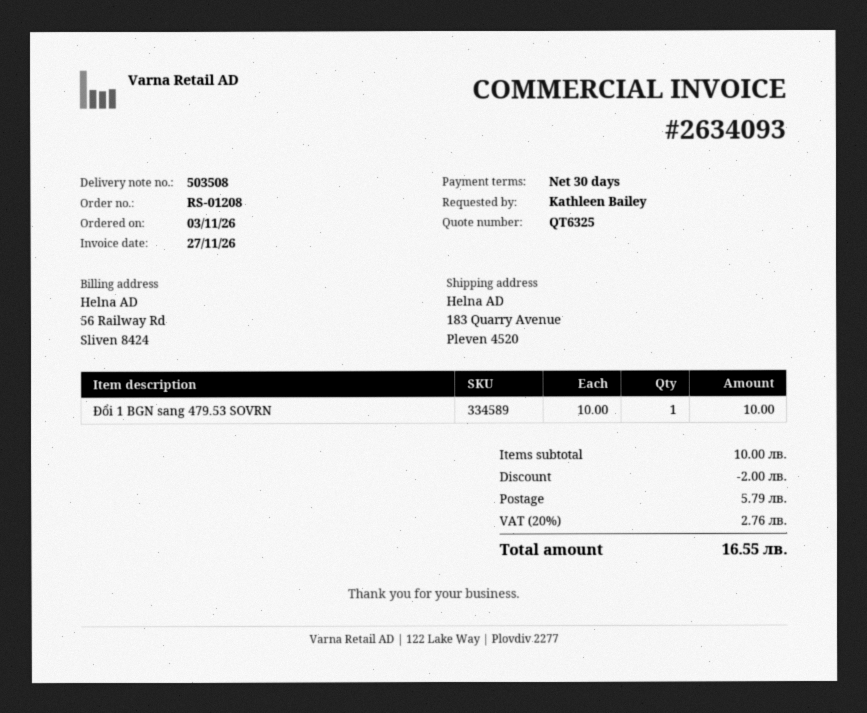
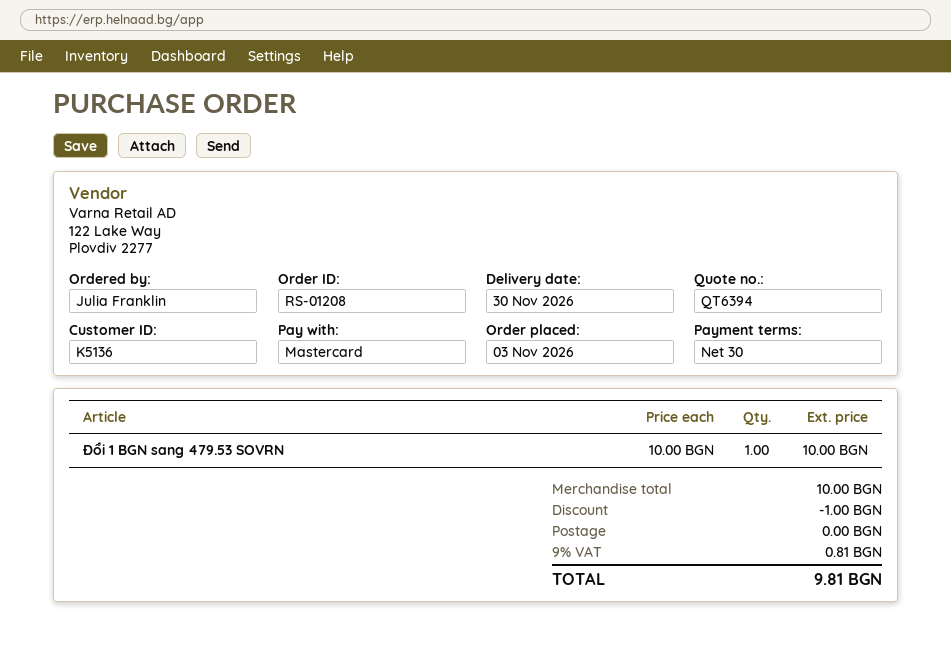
quote number: QT6325 -> QT6394
ordered by: Kathleen Bailey -> Julia Franklin
discount: 2.00 -> 1.00
shipping: 5.79 -> 0.00
tax: 20% = 2.76 -> 9% = 0.81
total: 16.55 -> 9.81

